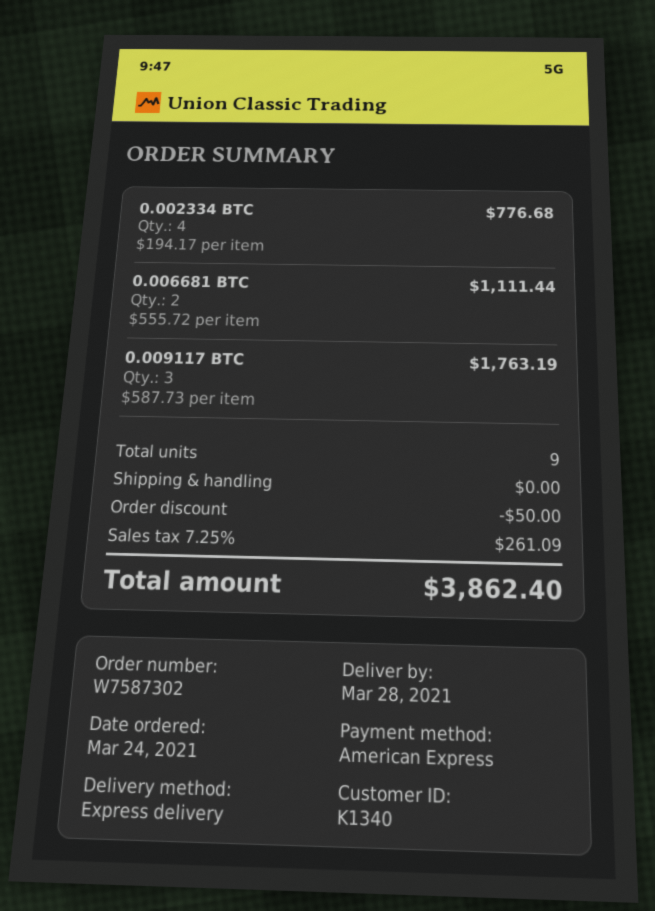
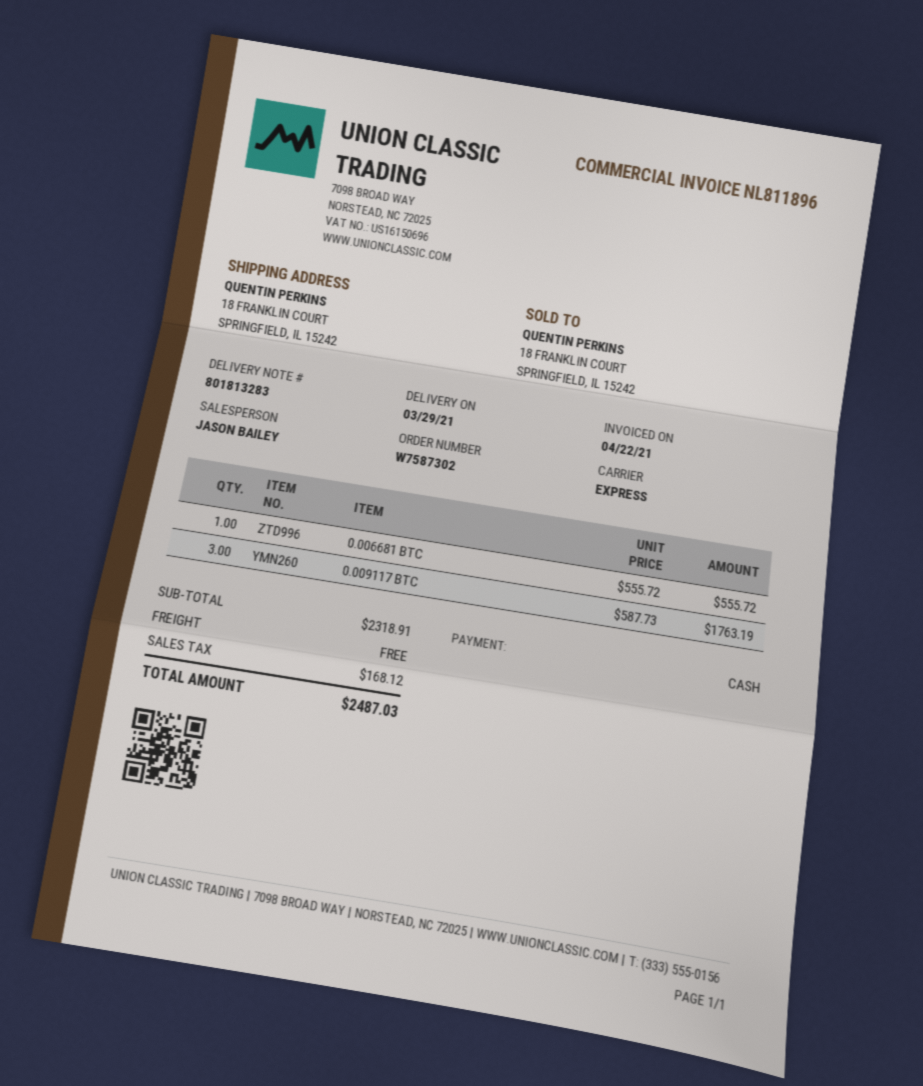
delivery date: 2021-03-28 -> 2021-03-29
payment method: American Express -> cash
0.002334 BTC: 4 x 194.17 = 776.68 -> none
0.006681 BTC: 2 x 555.72 = 1111.44 -> 1 x 555.72 = 555.72
discount: 50.00 -> none
tax: 261.09 -> 168.12
total: 3862.40 -> 2487.03

